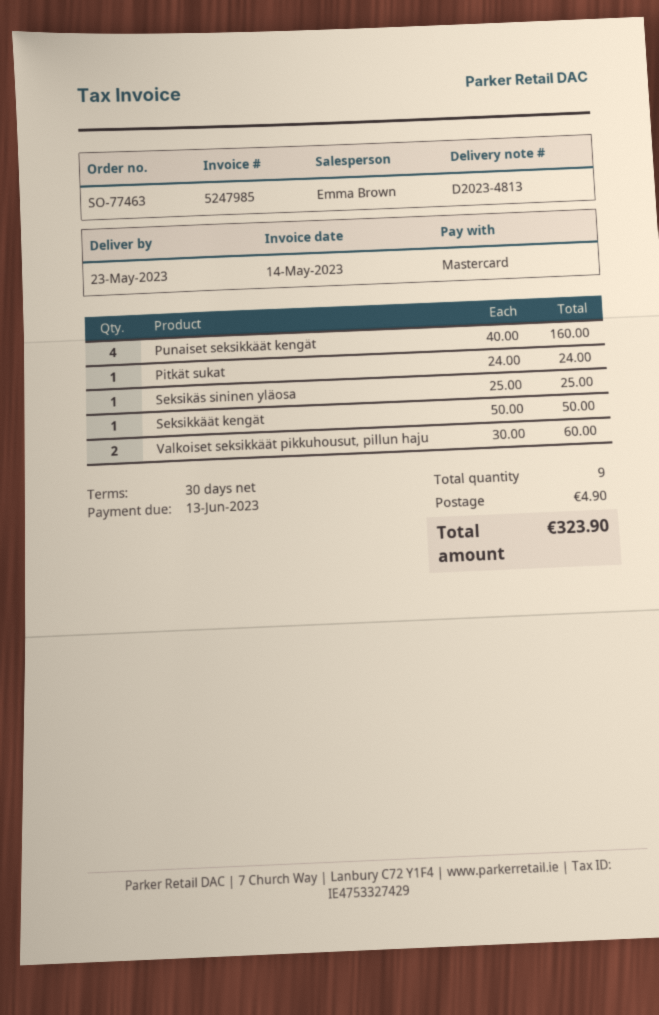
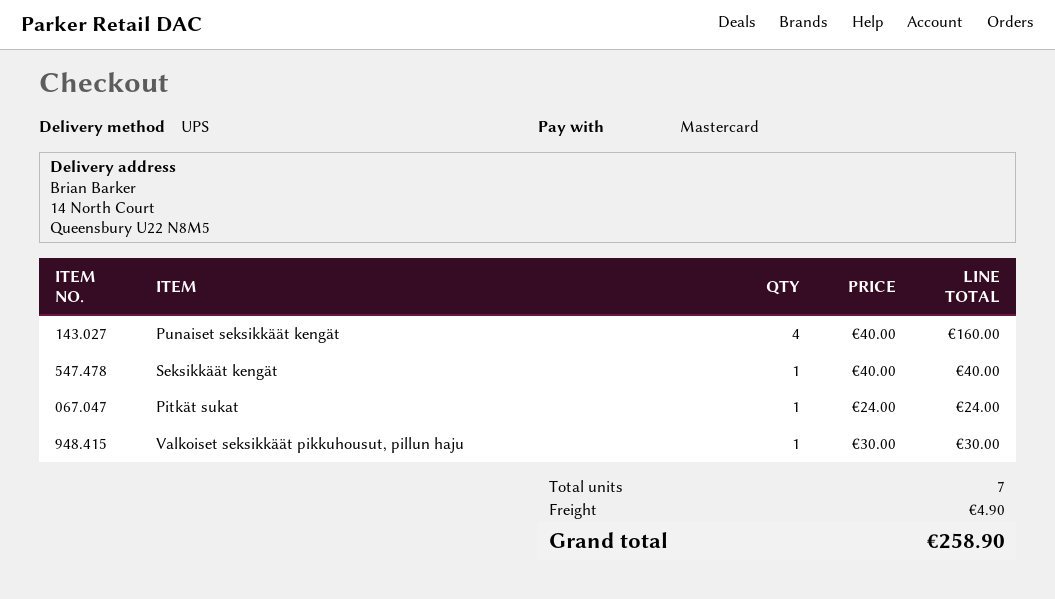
Seksikäs sininen yläosa: 1 x 25.00 = 25.00 -> none
Seksikkäät kengät: 1 x 50.00 = 50.00 -> 1 x 40.00 = 40.00
Valkoiset seksikkäät pikkuhousut, pillun haju: 2 x 30.00 = 60.00 -> 1 x 30.00 = 30.00
total quantity: 9 -> 7
total: 323.90 -> 258.90

